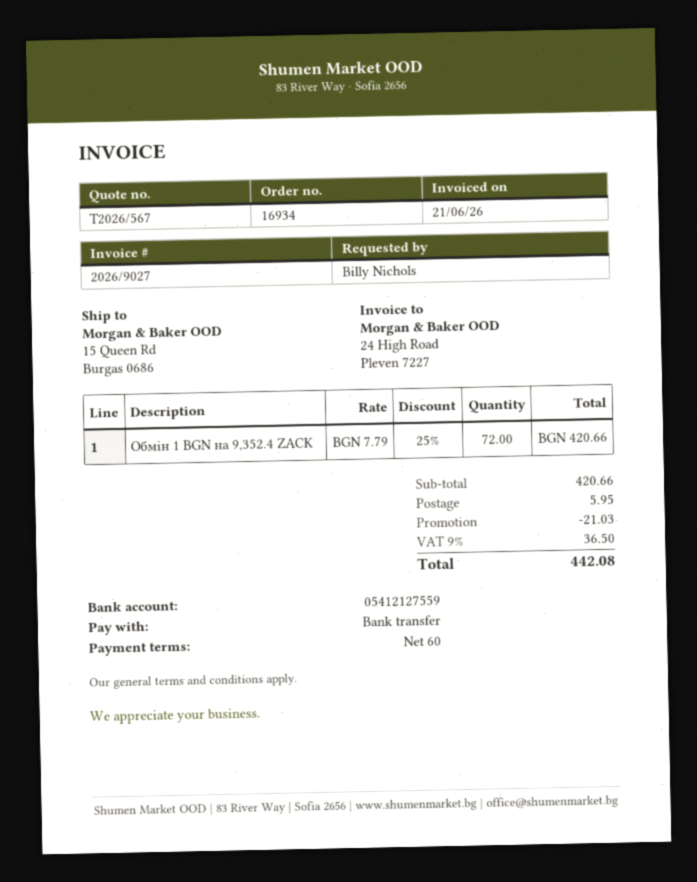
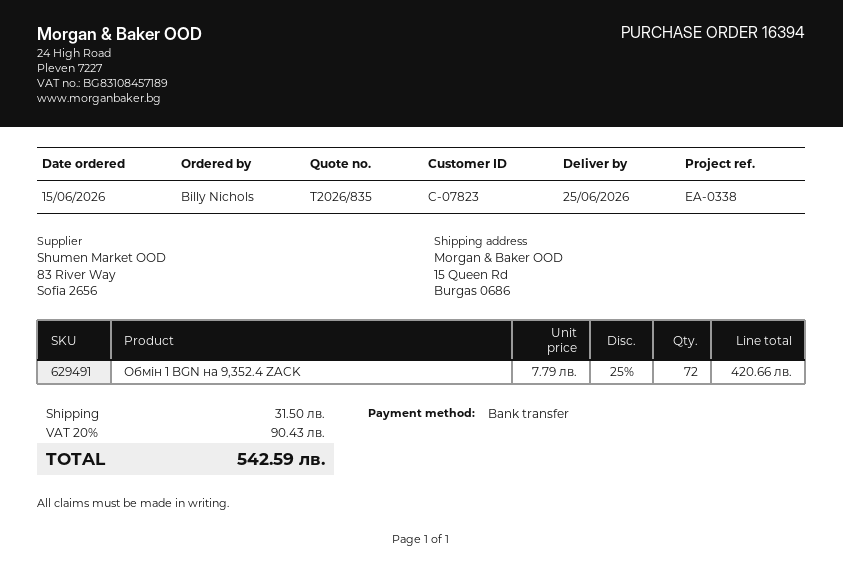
quote number: T2026/567 -> T2026/835
order number: 16934 -> 16394
discount: 21.03 -> none
shipping: 5.95 -> 31.50
tax: 9% = 36.50 -> 20% = 90.43
total: 442.08 -> 542.59

